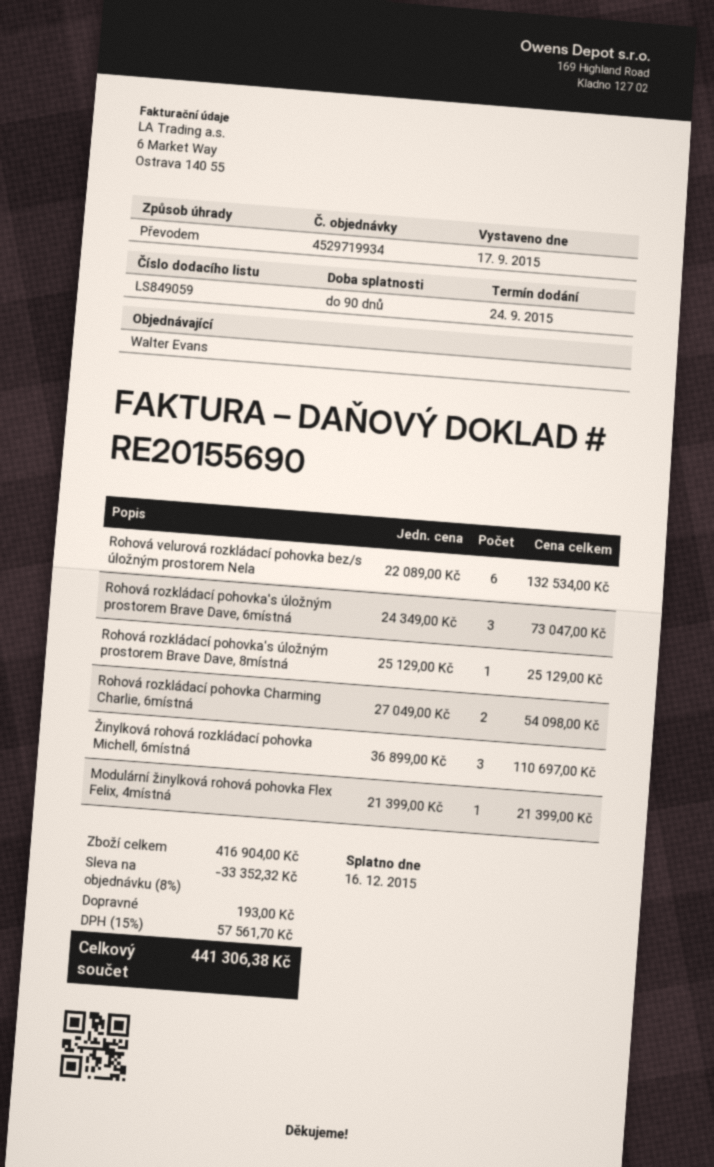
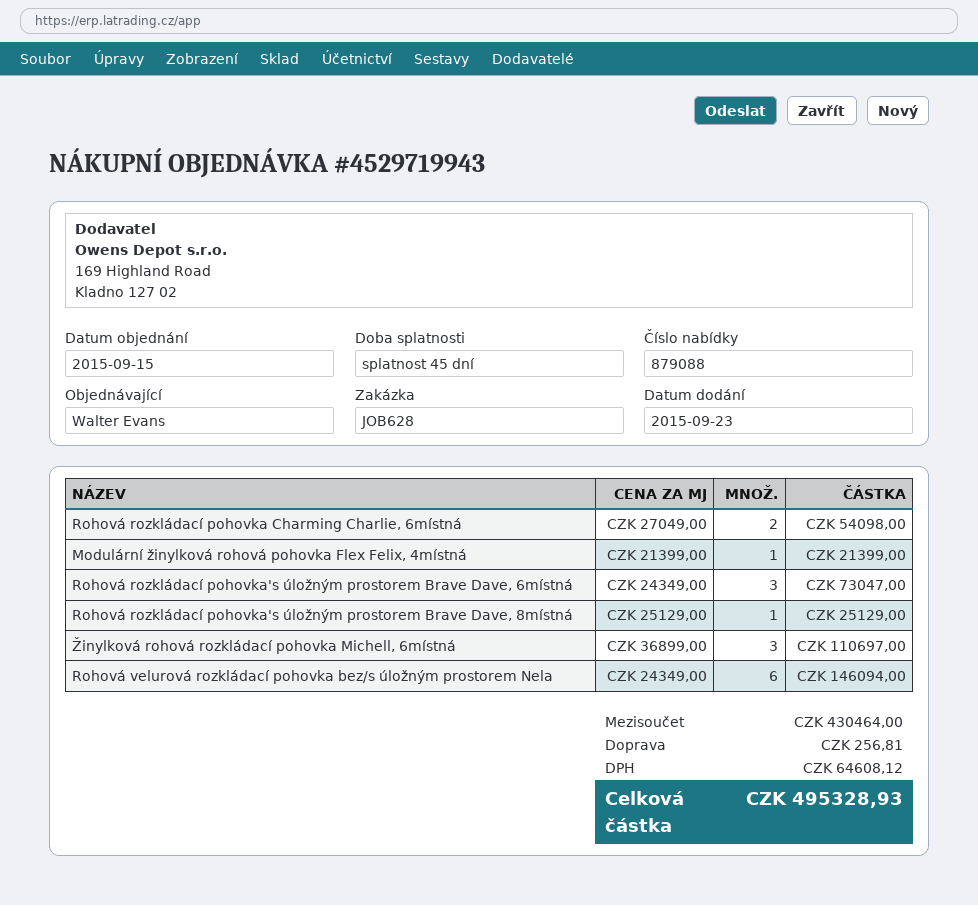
order number: 4529719934 -> 4529719943
delivery date: 2015-09-24 -> 2015-09-23
payment terms: 90 days -> 45 days
Rohová velurová rozkládací pohovka bez/s úložným prostorem Nela: 6 x 22089.00 = 132534.00 -> 6 x 24349.00 = 146094.00
subtotal: 416904.00 -> 430464.00
discount: 8% = 33352.32 -> none
shipping: 193.00 -> 256.81
tax: 57561.70 -> 64608.12
total: 441306.38 -> 495328.93

